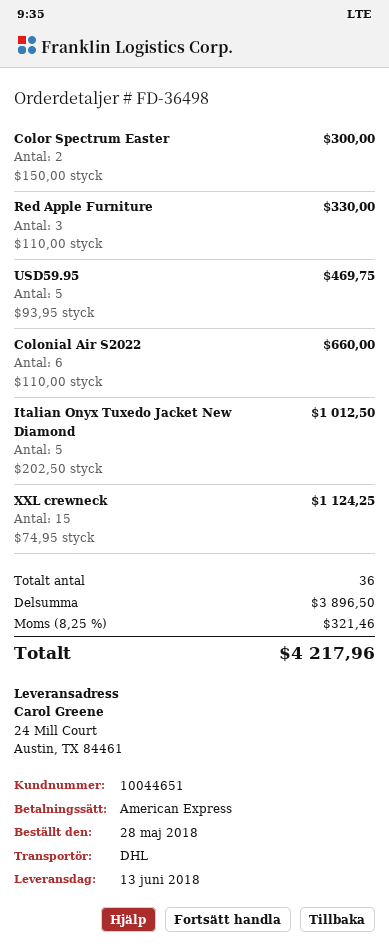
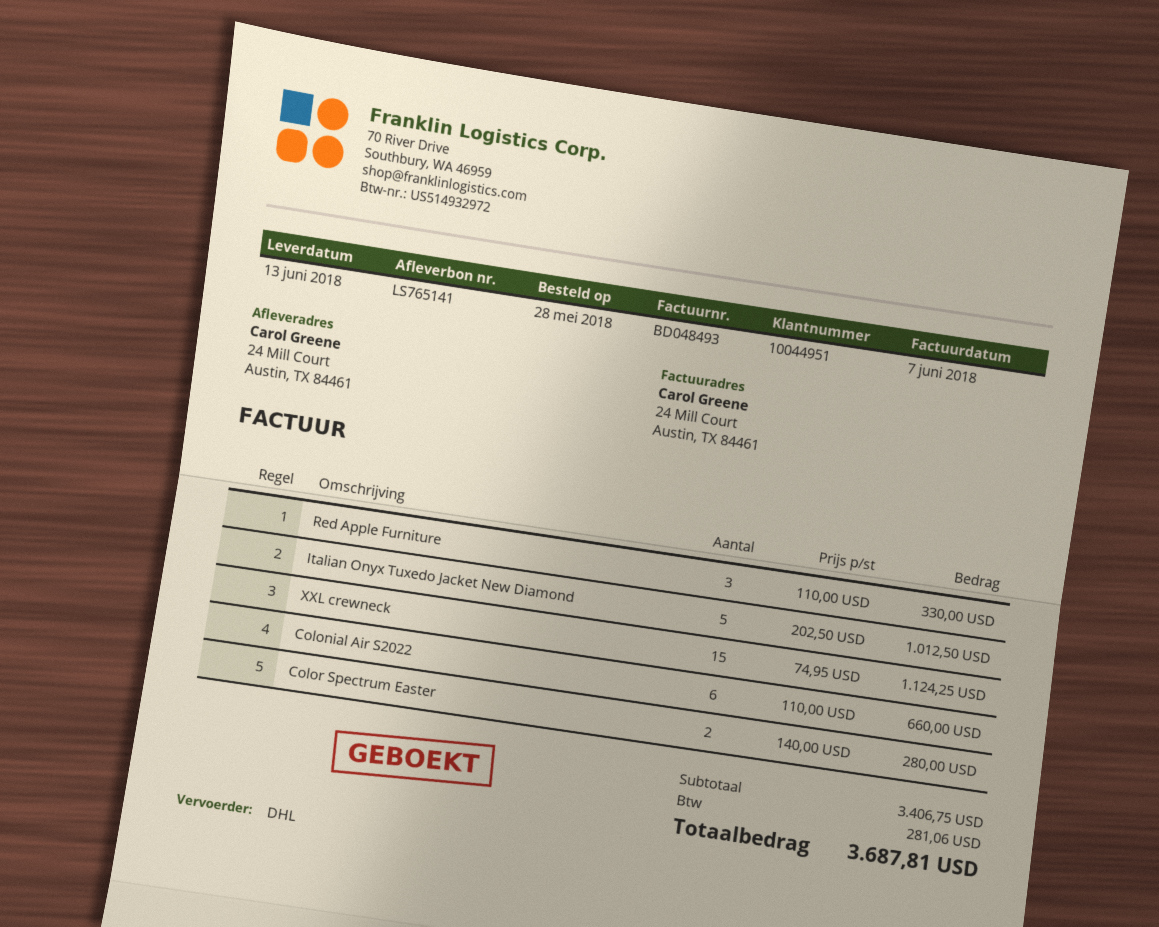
customer number: 10044651 -> 10044951
Color Spectrum Easter: 2 x 150.00 = 300.00 -> 2 x 140.00 = 280.00
USD59.95: 5 x 93.95 = 469.75 -> none
subtotal: 3896.50 -> 3406.75
tax: 321.46 -> 281.06
total: 4217.96 -> 3687.81

